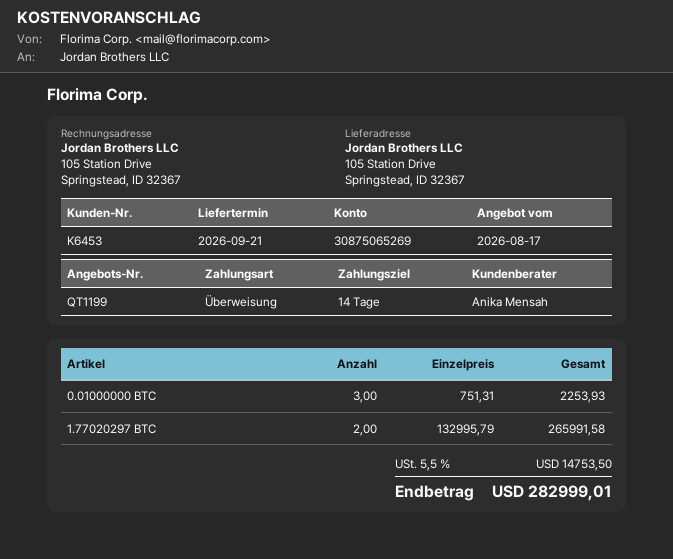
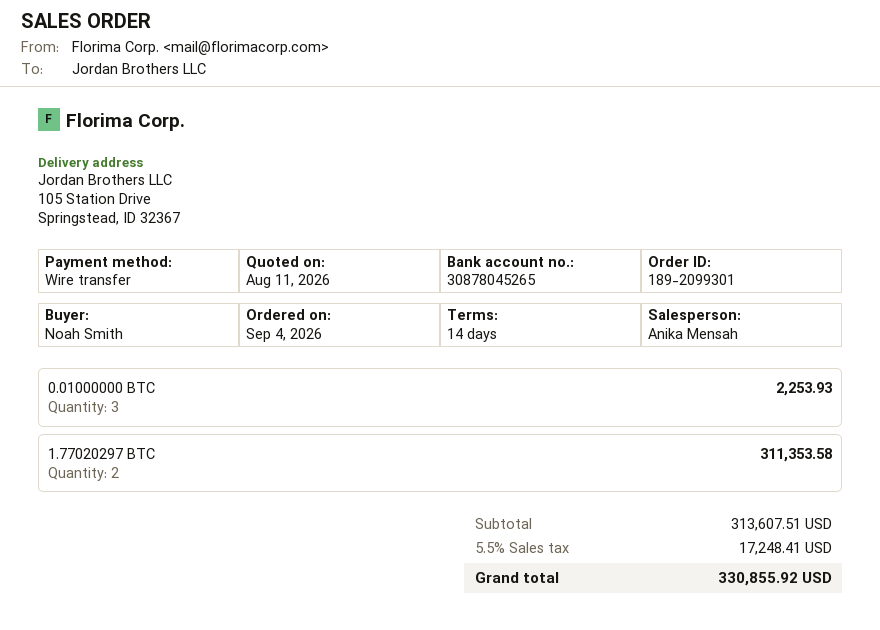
quote date: 2026-08-17 -> 2026-08-11
bank account: 30875065269 -> 30878045265
1.77020297 BTC: 2 for 265991.58 -> 2 for 311353.58
tax: 5.5% = 14753.50 -> 5.5% = 17248.41
total: 282999.01 -> 330855.92

